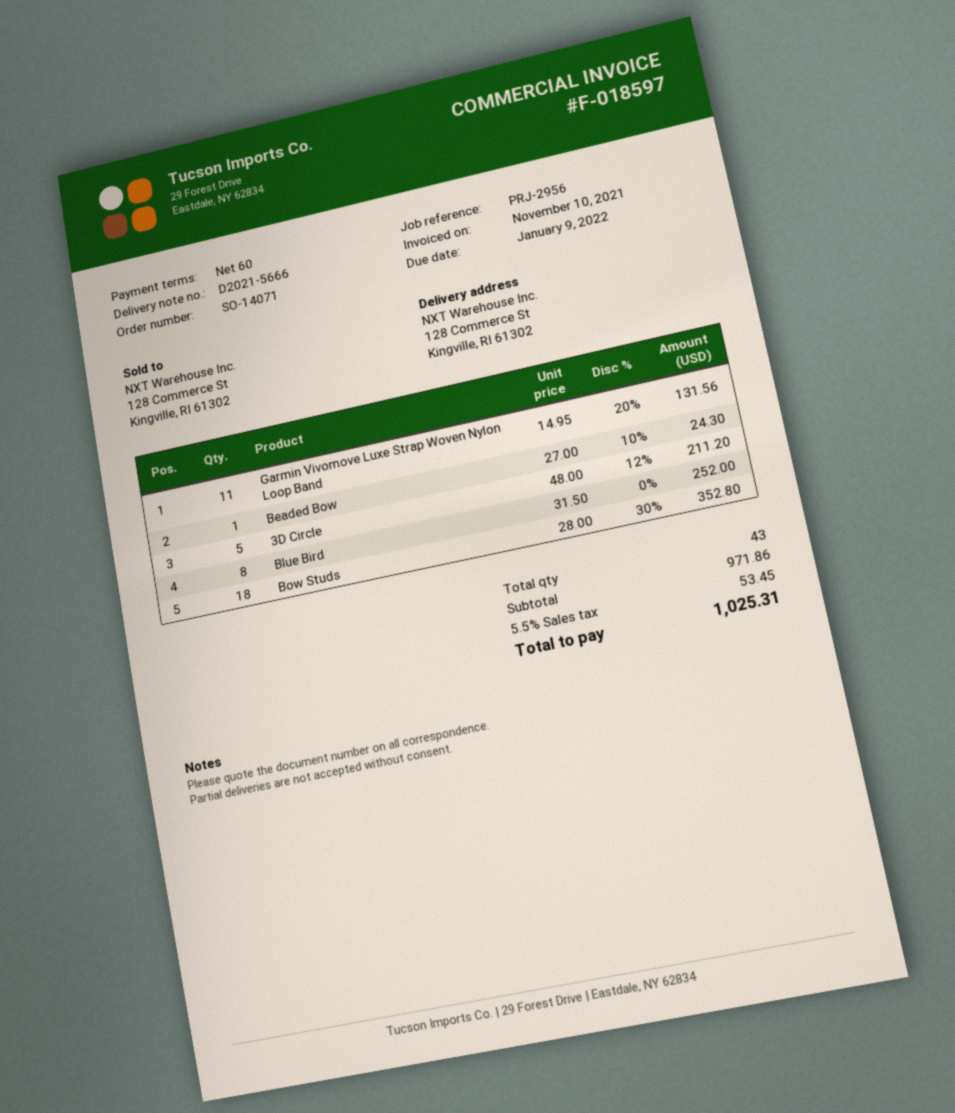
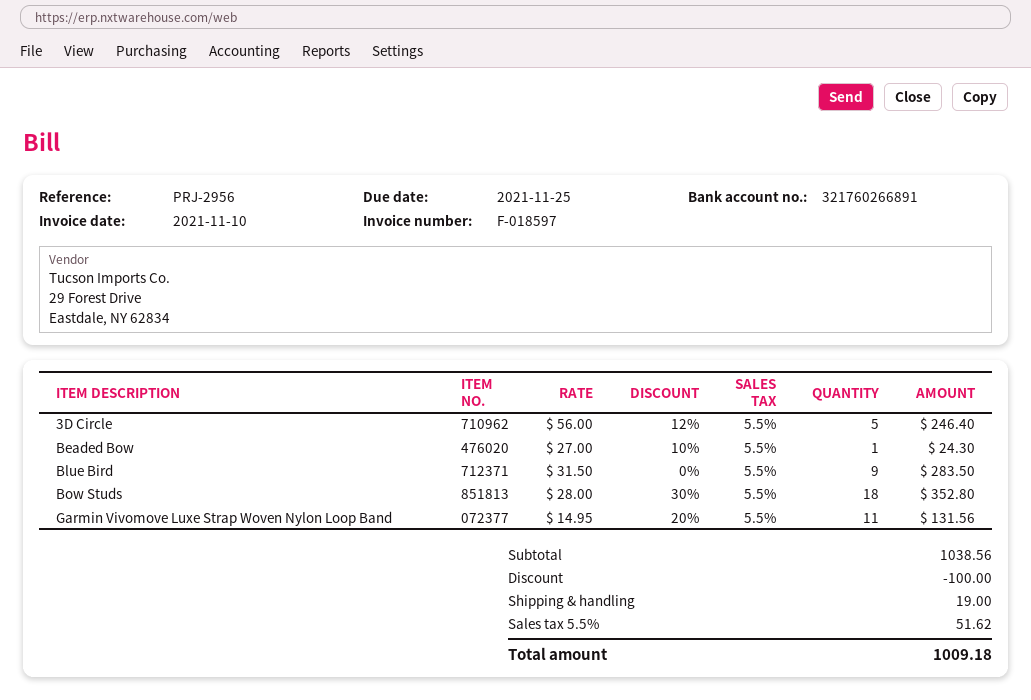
due date: 2022-01-09 -> 2021-11-25
3D Circle: 5 x 48.00 - 12% = 211.20 -> 5 x 56.00 - 12% = 246.40
Blue Bird: 8 x 31.50 = 252.00 -> 9 x 31.50 = 283.50
subtotal: 971.86 -> 1038.56
discount: none -> 100.00
shipping: none -> 19.00
tax: 5.5% = 53.45 -> 5.5% = 51.62
total: 1025.31 -> 1009.18

